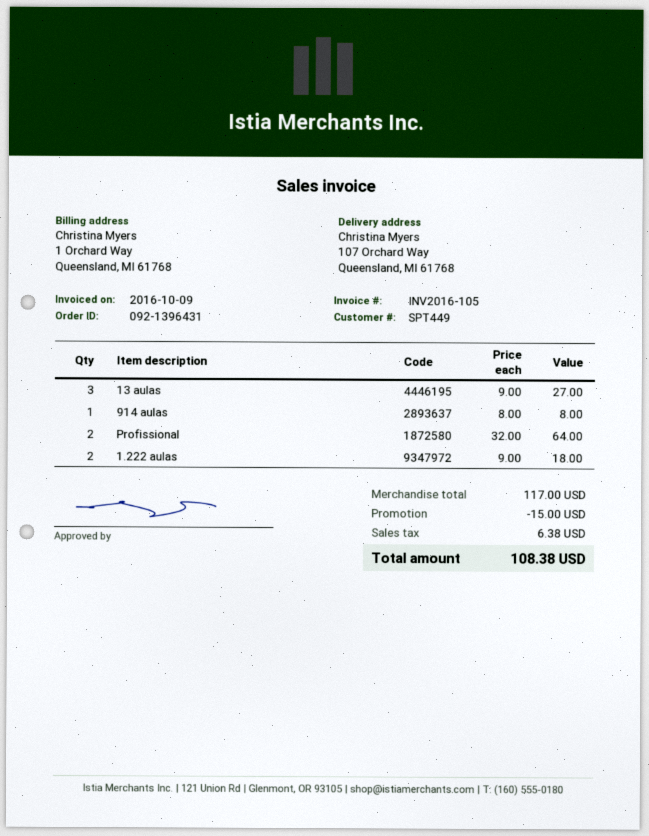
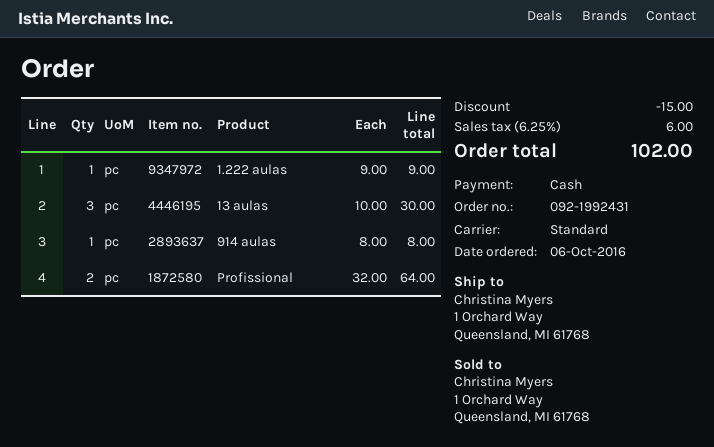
order number: 092-1396431 -> 092-1992431
ship to: 107 Orchard Way, Queensland, MI 61768 -> 1 Orchard Way, Queensland, MI 61768
13 aulas: 3 x 9.00 = 27.00 -> 3 x 10.00 = 30.00
1.222 aulas: 2 x 9.00 = 18.00 -> 1 x 9.00 = 9.00
tax: 6.38 -> 6.00
total: 108.38 -> 102.00

